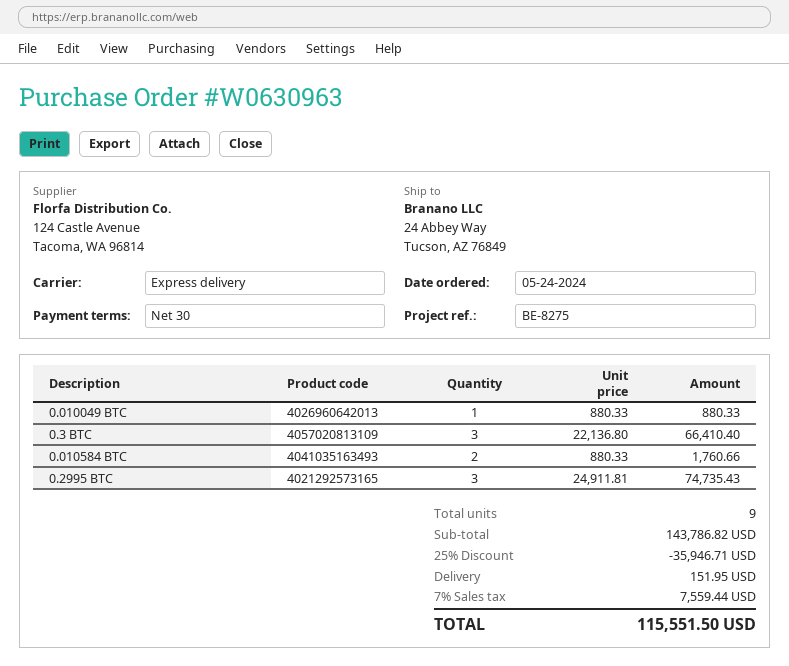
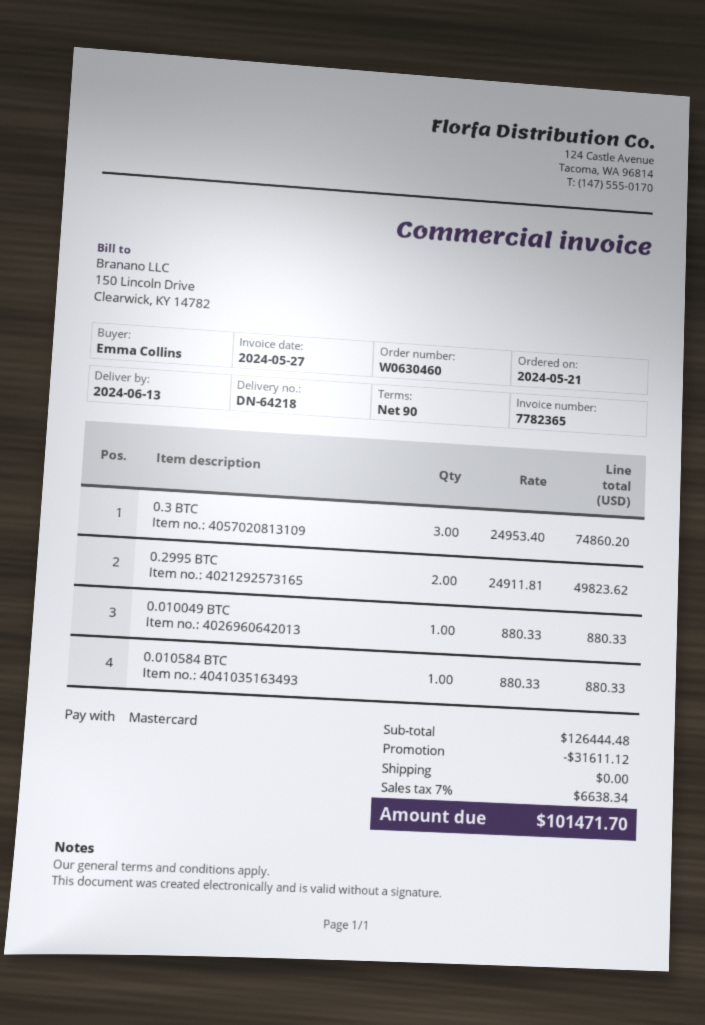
order number: W0630963 -> W0630460
order date: 2024-05-24 -> 2024-05-21
payment terms: 30 days -> 90 days
0.3 BTC: 3 x 22136.80 = 66410.40 -> 3 x 24953.40 = 74860.20
0.010584 BTC: 2 x 880.33 = 1760.66 -> 1 x 880.33 = 880.33
0.2995 BTC: 3 x 24911.81 = 74735.43 -> 2 x 24911.81 = 49823.62
subtotal: 143786.82 -> 126444.48
discount: 35946.71 -> 31611.12
shipping: 151.95 -> 0.00
tax: 7% = 7559.44 -> 7% = 6638.34
total: 115551.50 -> 101471.70

